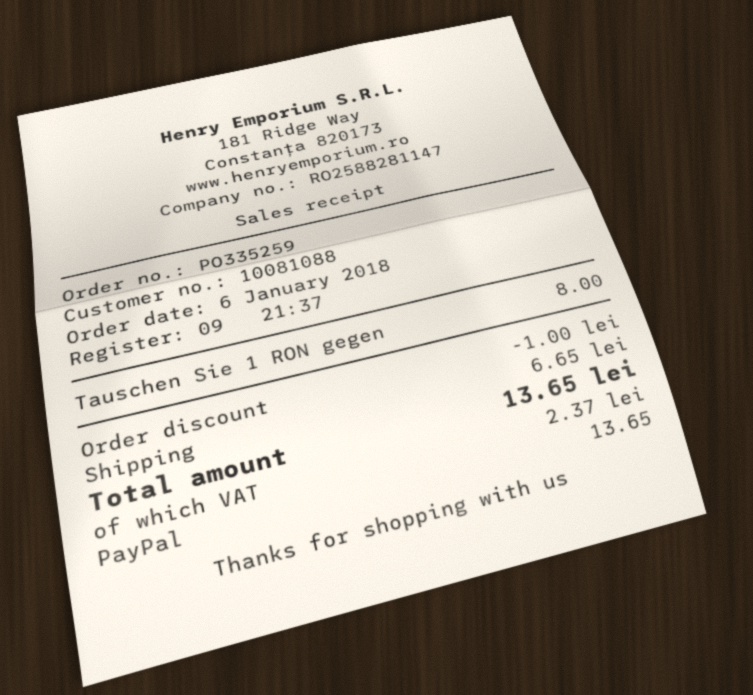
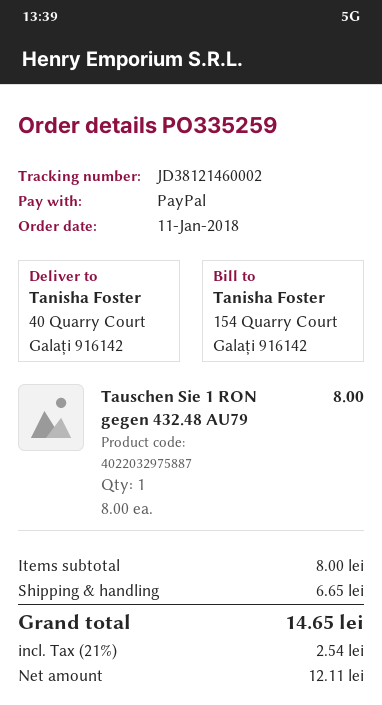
order date: 2018-01-06 -> 2018-01-11
discount: 1.00 -> none
tax: 2.37 -> 2.54
total: 13.65 -> 14.65

